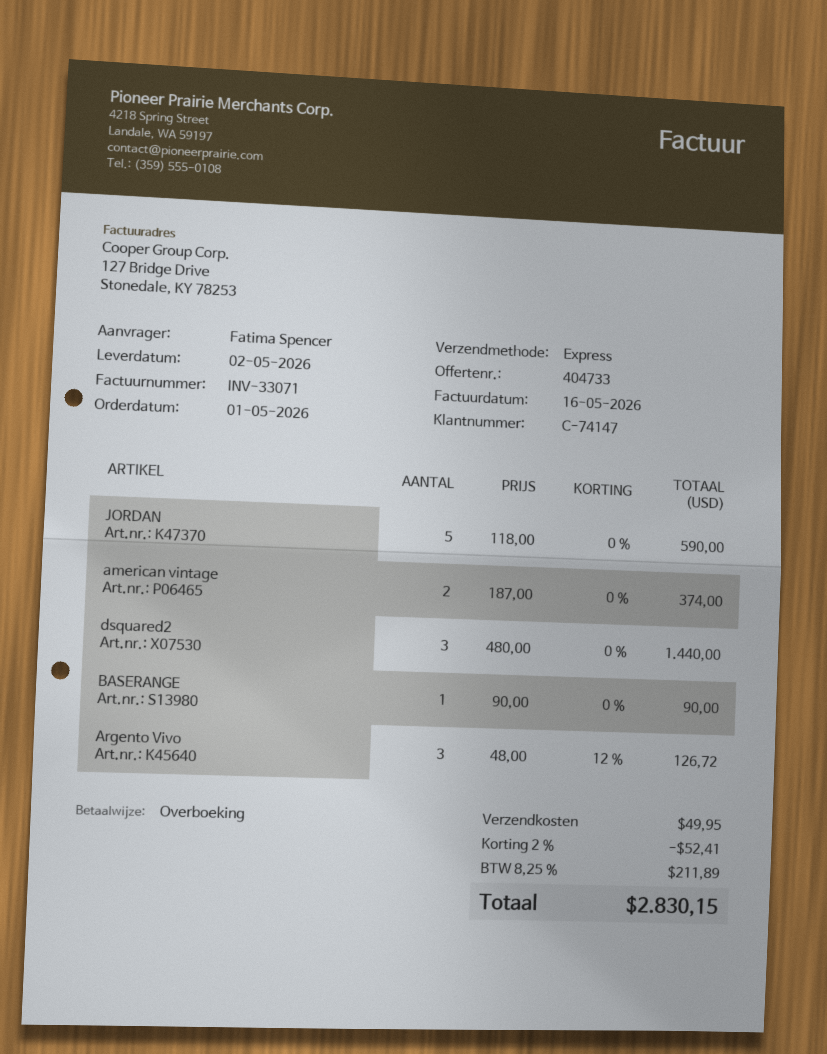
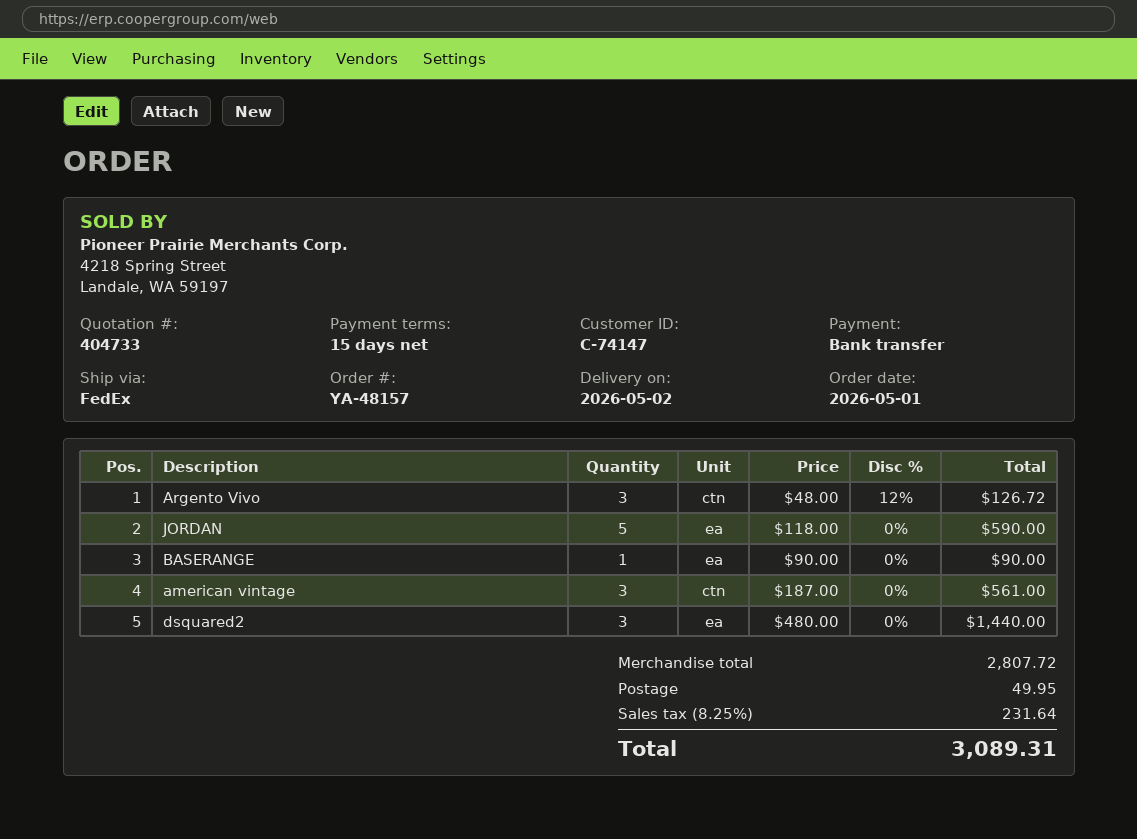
shipping method: express -> FedEx
american vintage: 2 x 187.00 = 374.00 -> 3 x 187.00 = 561.00
discount: 2% = 52.41 -> none
tax: 8.25% = 211.89 -> 8.25% = 231.64
total: 2830.15 -> 3089.31

